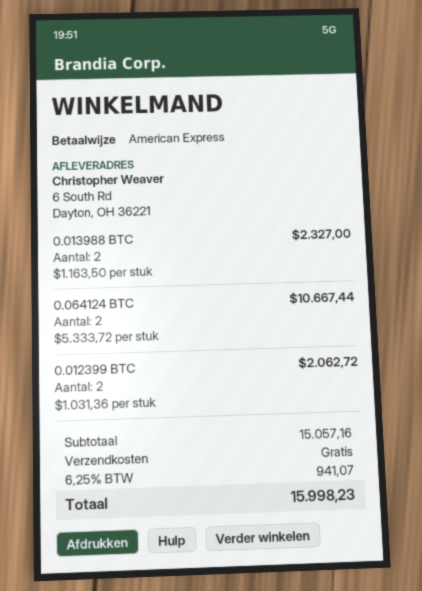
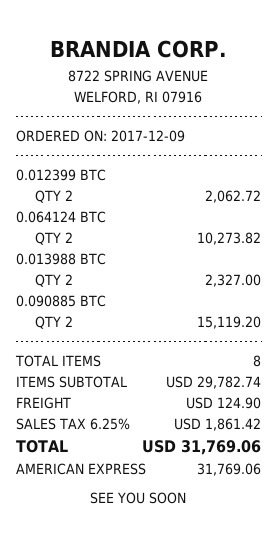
0.064124 BTC: 2 for 10667.44 -> 2 for 10273.82
0.090885 BTC: none -> 2 for 15119.20
subtotal: 15057.16 -> 29782.74
shipping: 0.00 -> 124.90
tax: 6.25% = 941.07 -> 6.25% = 1861.42
total: 15998.23 -> 31769.06

